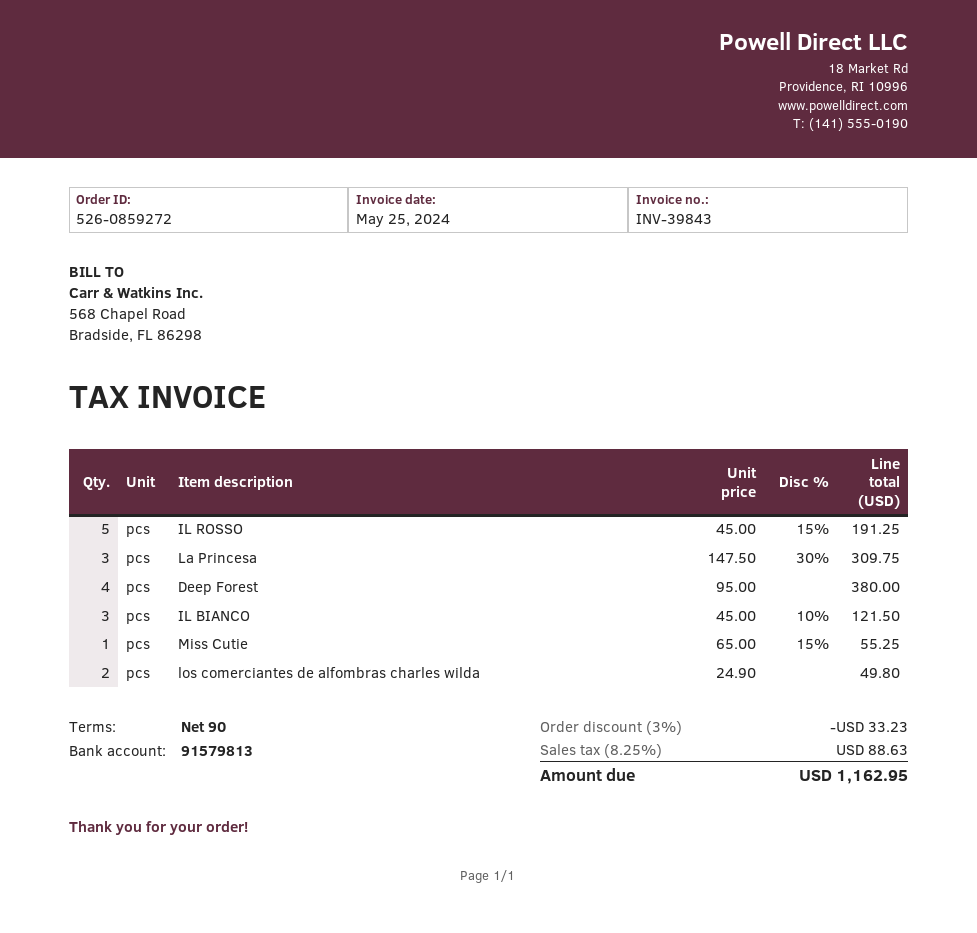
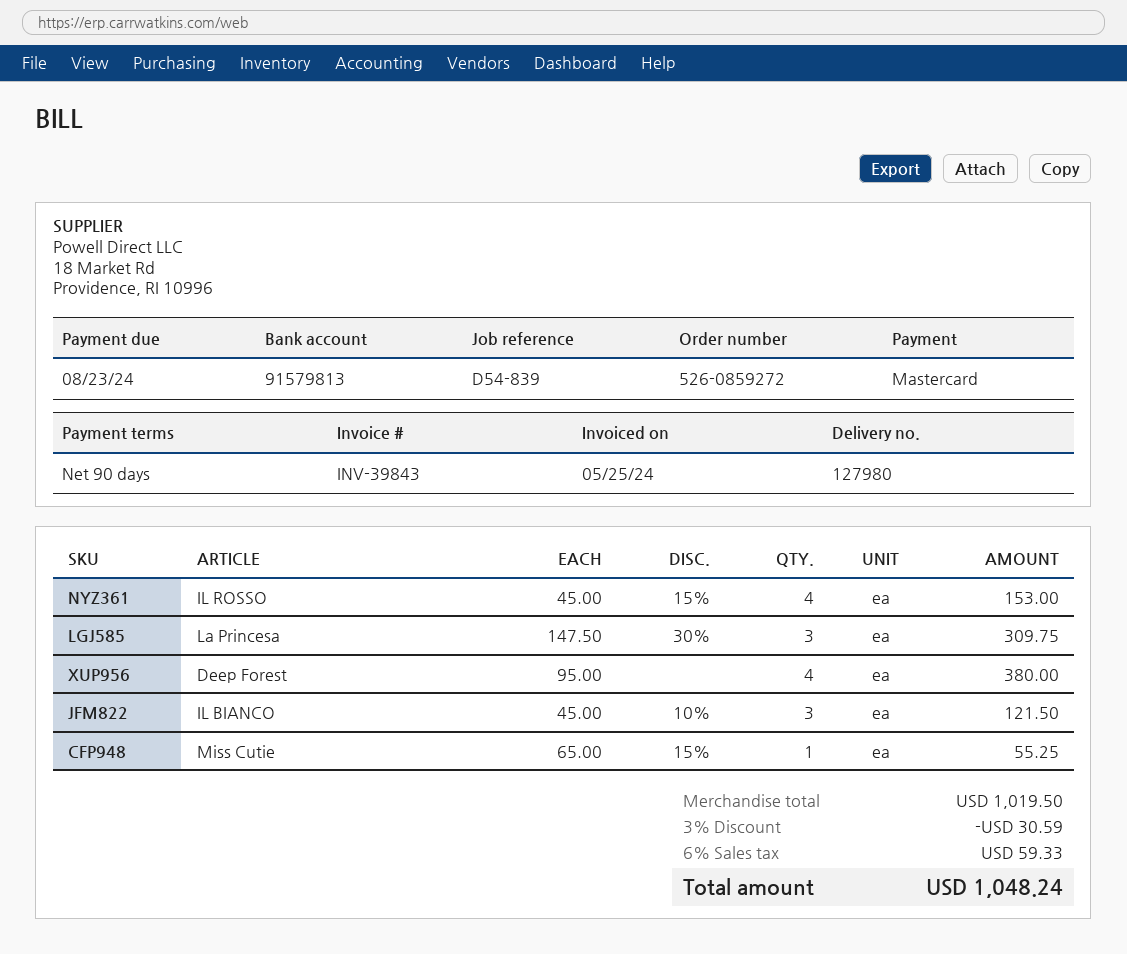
IL ROSSO: 5 x 45.00 - 15% = 191.25 -> 4 x 45.00 - 15% = 153.00
los comerciantes de alfombras charles wilda: 2 x 24.90 = 49.80 -> none
discount: 3% = 33.23 -> 3% = 30.59
tax: 8.25% = 88.63 -> 6% = 59.33
total: 1162.95 -> 1048.24

